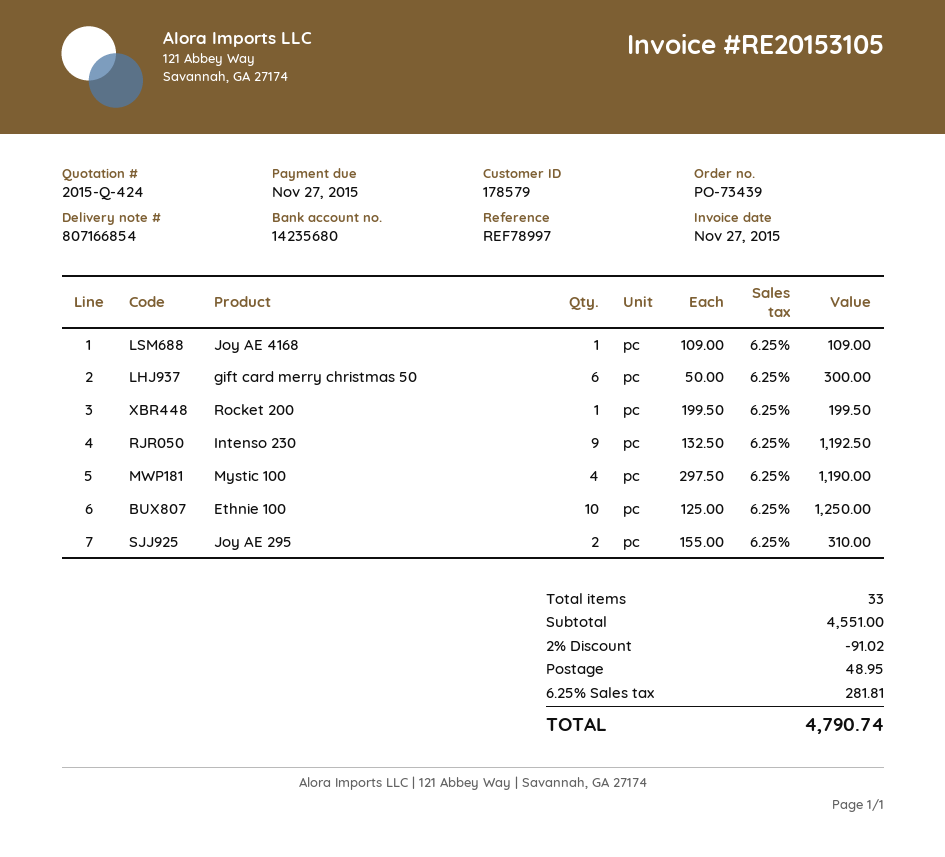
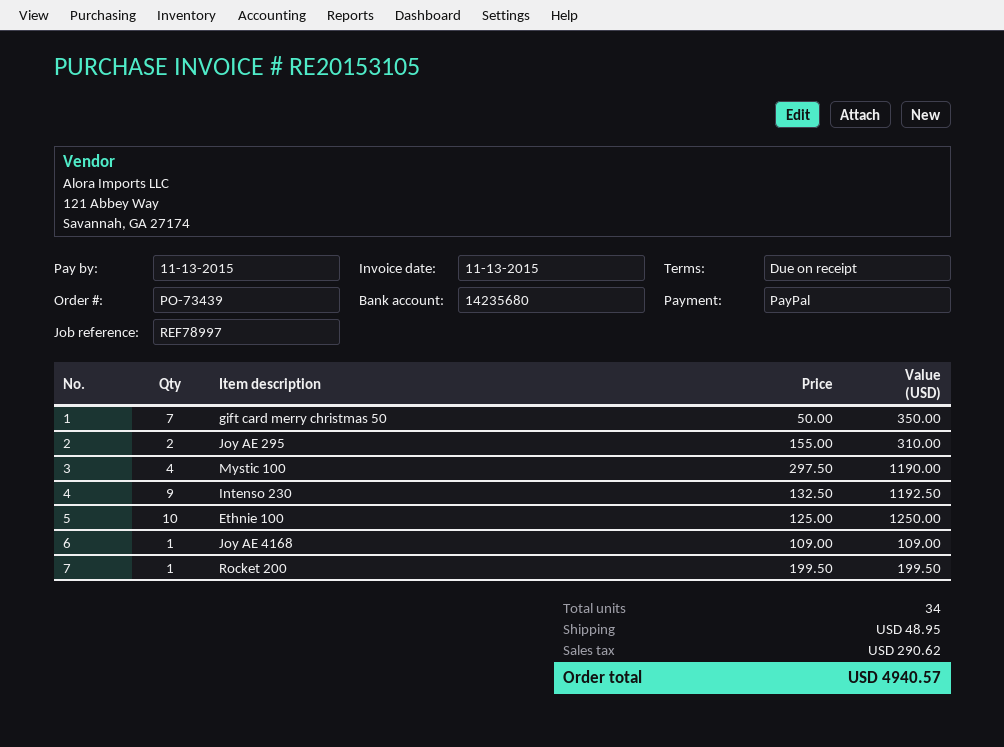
invoice date: 2015-11-27 -> 2015-11-13
due date: 2015-11-27 -> 2015-11-13
gift card merry christmas 50: 6 x 50.00 = 300.00 -> 7 x 50.00 = 350.00
total quantity: 33 -> 34
discount: 2% = 91.02 -> none
tax: 281.81 -> 290.62
total: 4790.74 -> 4940.57

